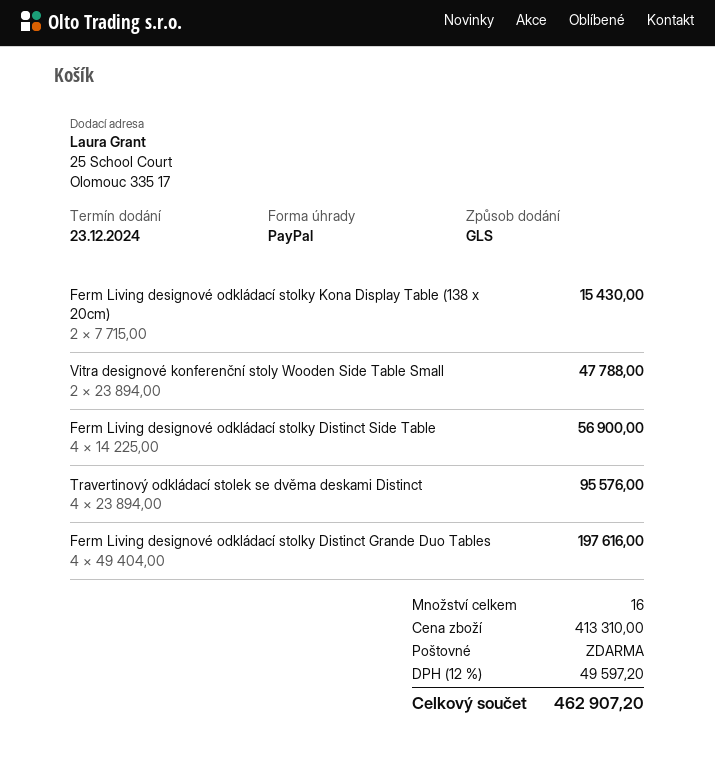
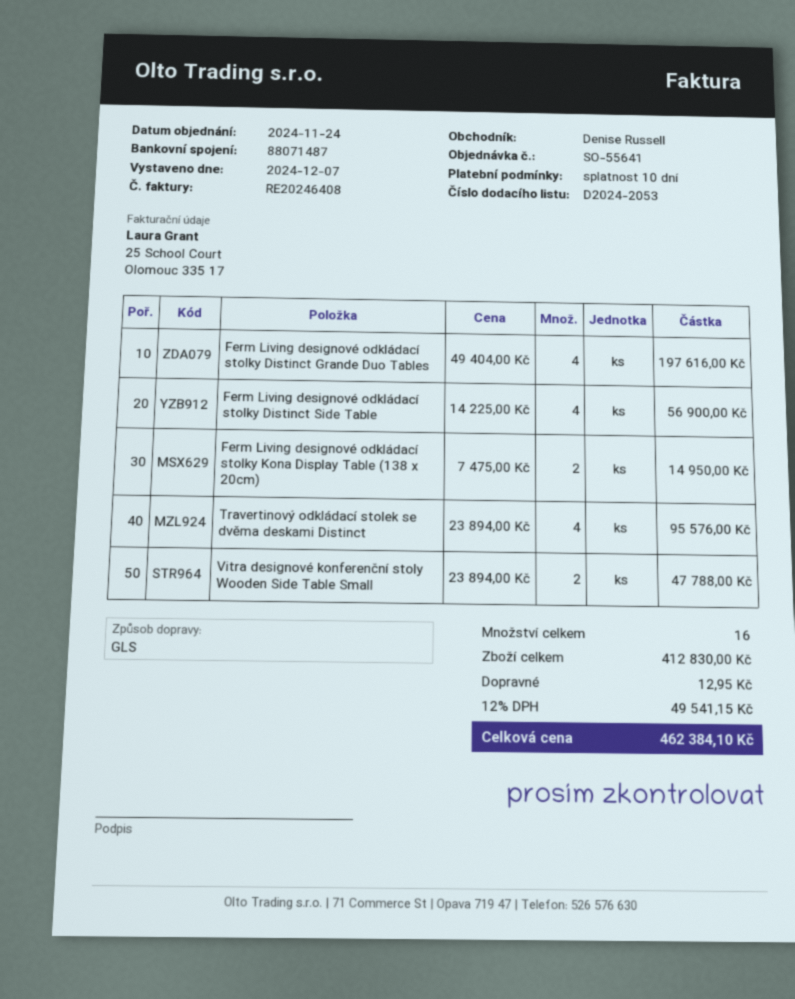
Ferm Living designové odkládací stolky Kona Display Table (138 x 20cm): 2 x 7715.00 = 15430.00 -> 2 x 7475.00 = 14950.00
subtotal: 413310.00 -> 412830.00
shipping: 0.00 -> 12.95
tax: 12% = 49597.20 -> 12% = 49541.15
total: 462907.20 -> 462384.10

